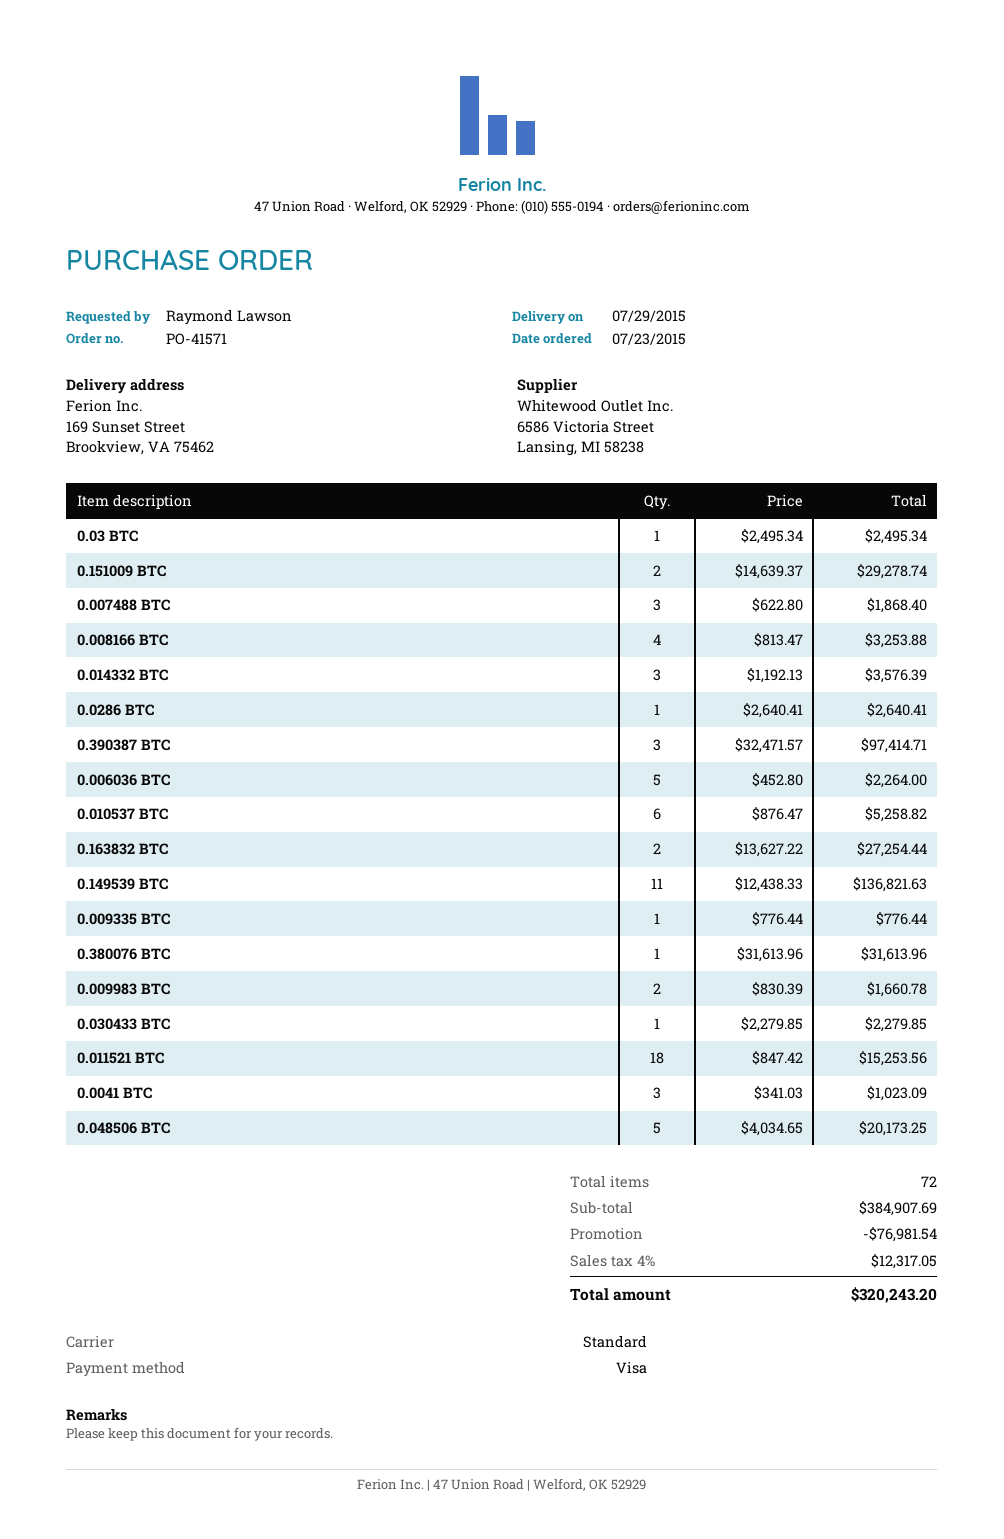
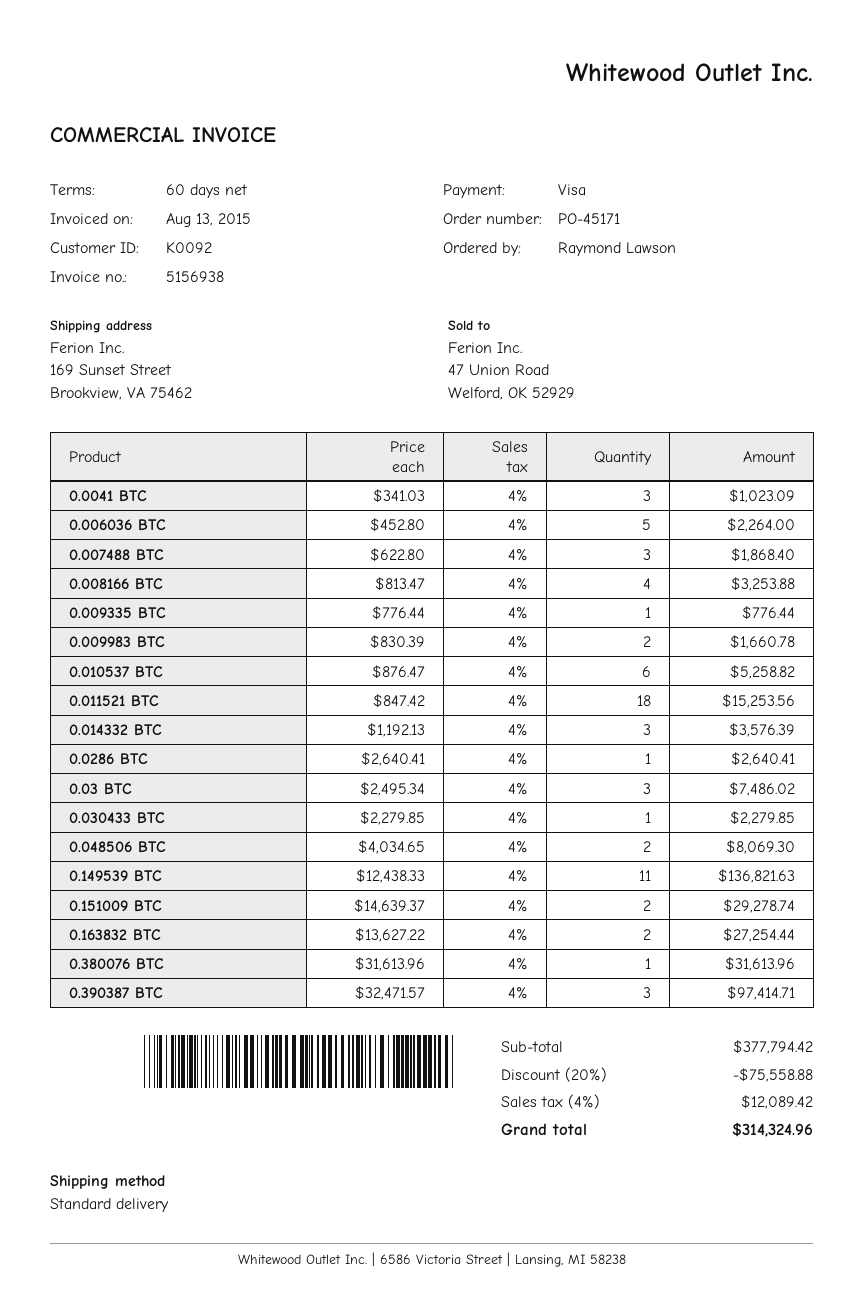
order number: PO-41571 -> PO-45171
0.03 BTC: 1 x 2495.34 = 2495.34 -> 3 x 2495.34 = 7486.02
0.048506 BTC: 5 x 4034.65 = 20173.25 -> 2 x 4034.65 = 8069.30
subtotal: 384907.69 -> 377794.42
discount: 76981.54 -> 75558.88
tax: 4% = 12317.05 -> 4% = 12089.42
total: 320243.20 -> 314324.96

